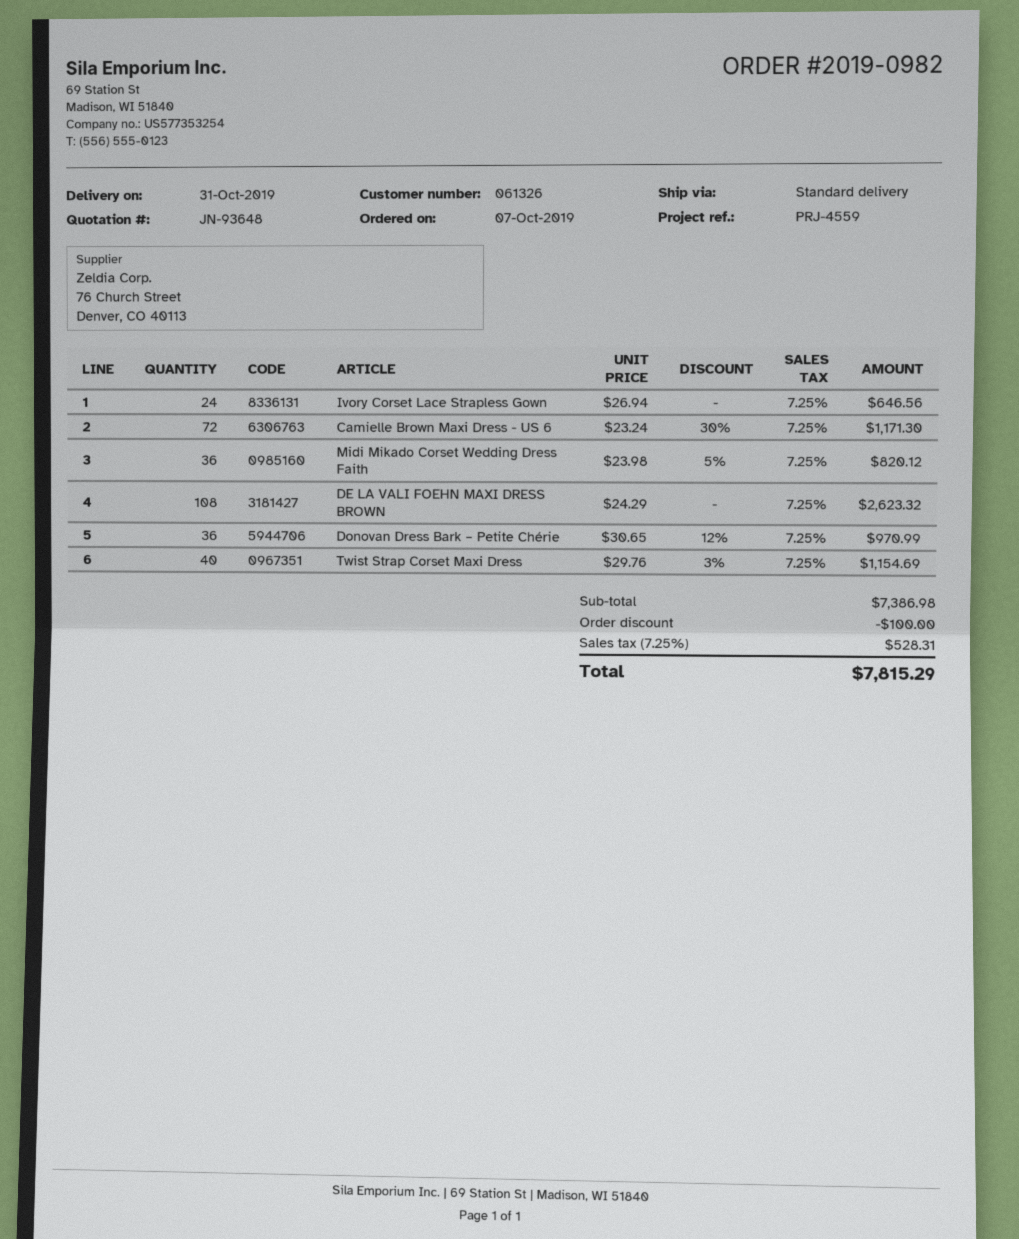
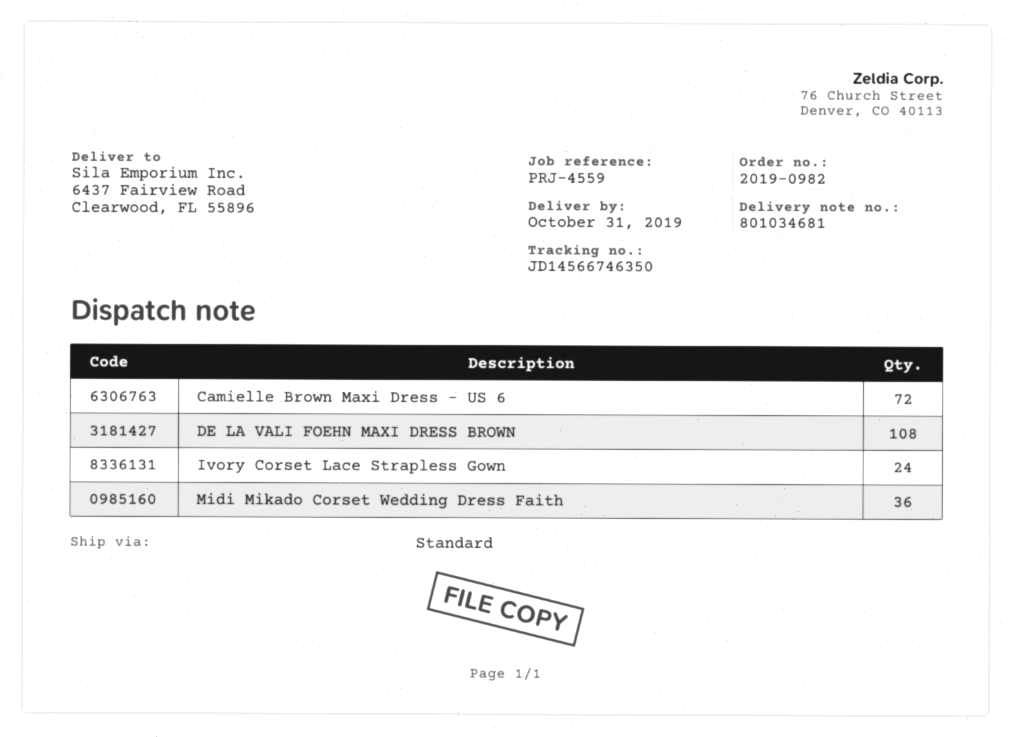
Donovan Dress Bark – Petite Chérie: 36 -> none
Twist Strap Corset Maxi Dress: 40 -> none

